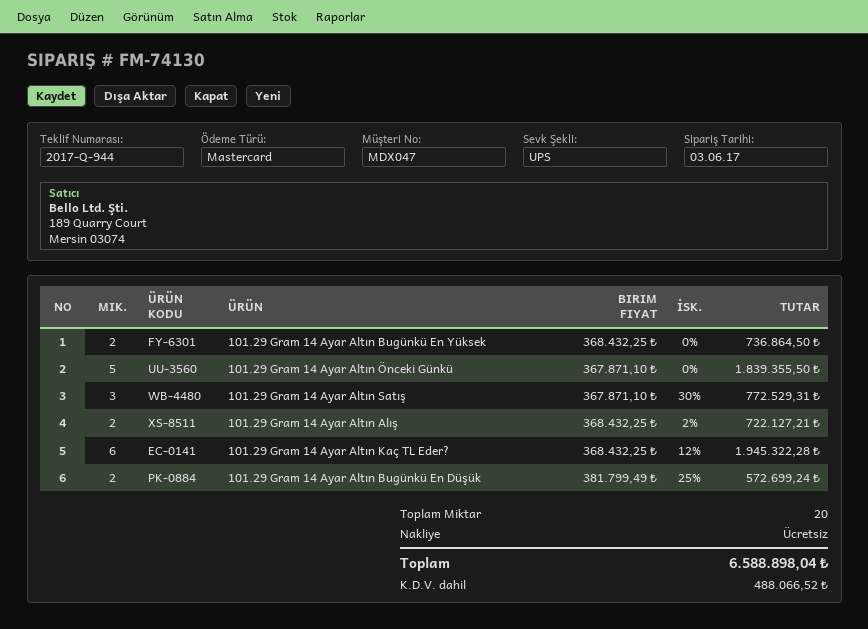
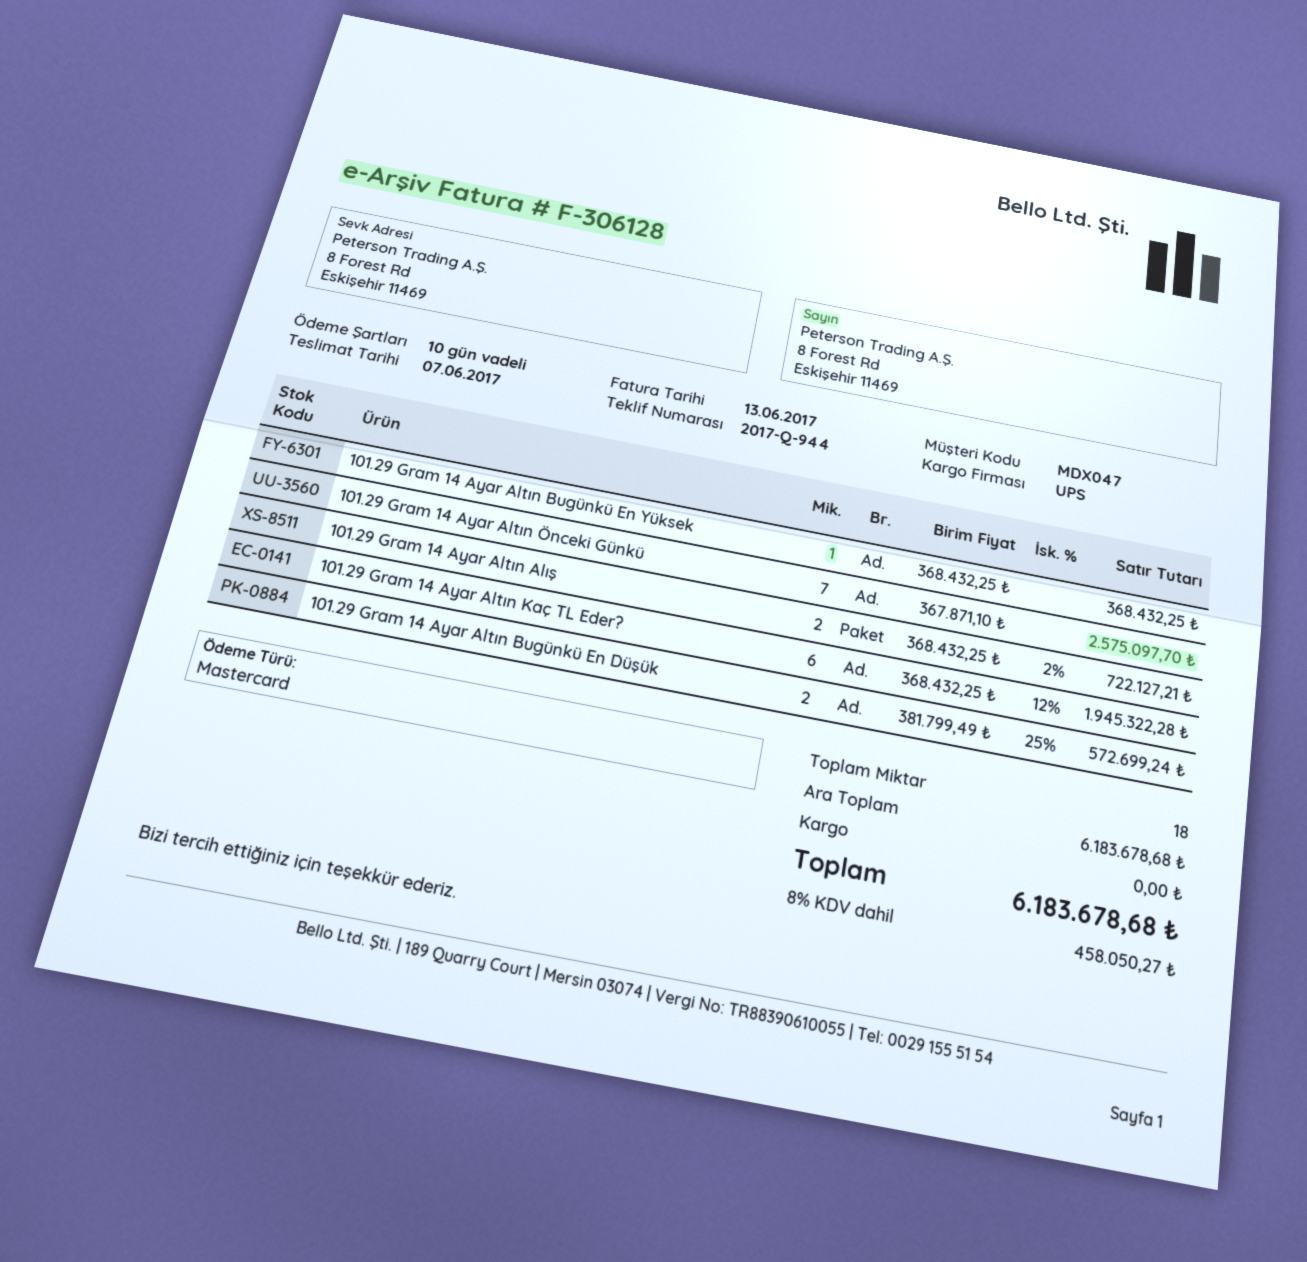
101.29 Gram 14 Ayar Altın Bugünkü En Yüksek: 2 x 368432.25 = 736864.50 -> 1 x 368432.25 = 368432.25
101.29 Gram 14 Ayar Altın Önceki Günkü: 5 x 367871.10 = 1839355.50 -> 7 x 367871.10 = 2575097.70
101.29 Gram 14 Ayar Altın Satış: 3 x 367871.10 - 30% = 772529.31 -> none
total quantity: 20 -> 18
tax: 488066.52 -> 458050.27
total: 6588898.04 -> 6183678.68

